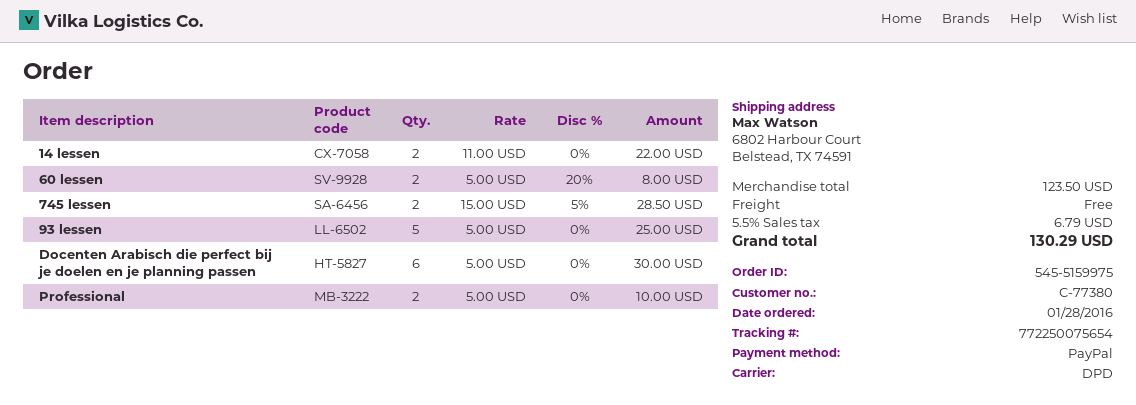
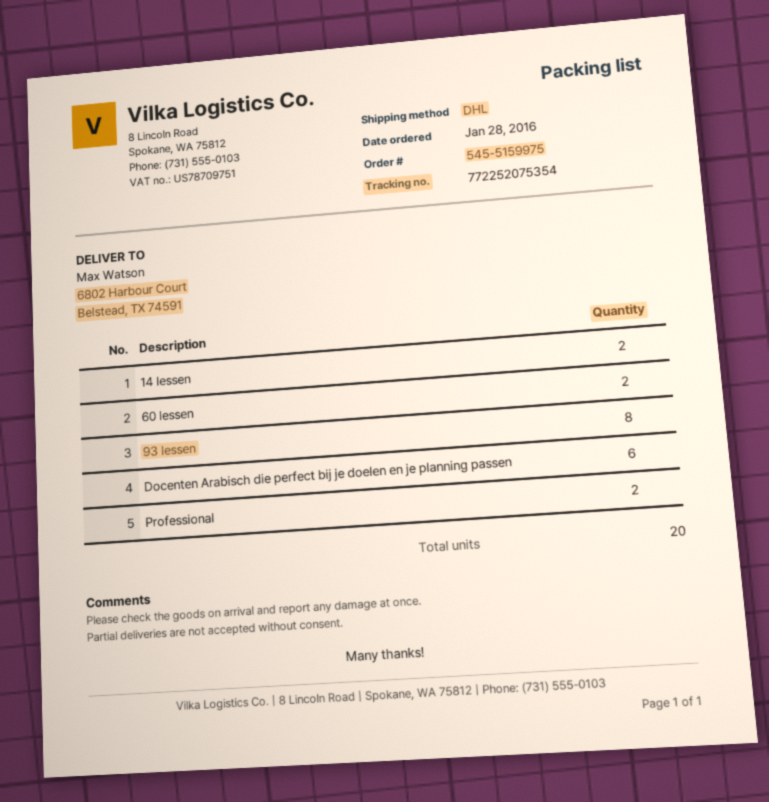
shipping method: DPD -> DHL
tracking number: 772250075654 -> 772252075354
745 lessen: 2 -> none
93 lessen: 5 -> 8

